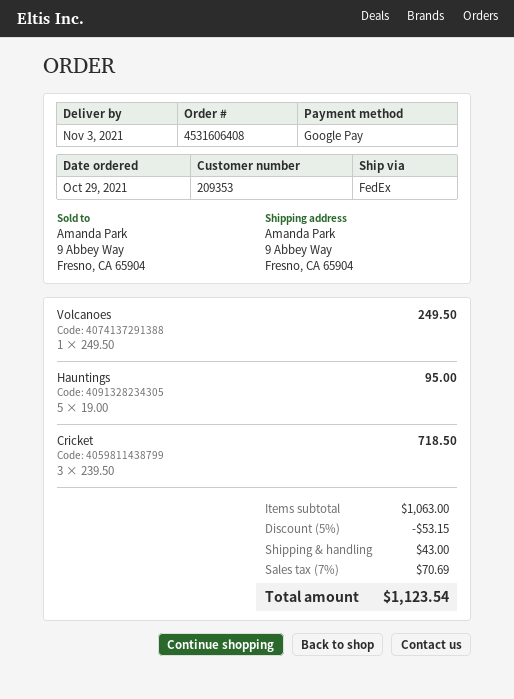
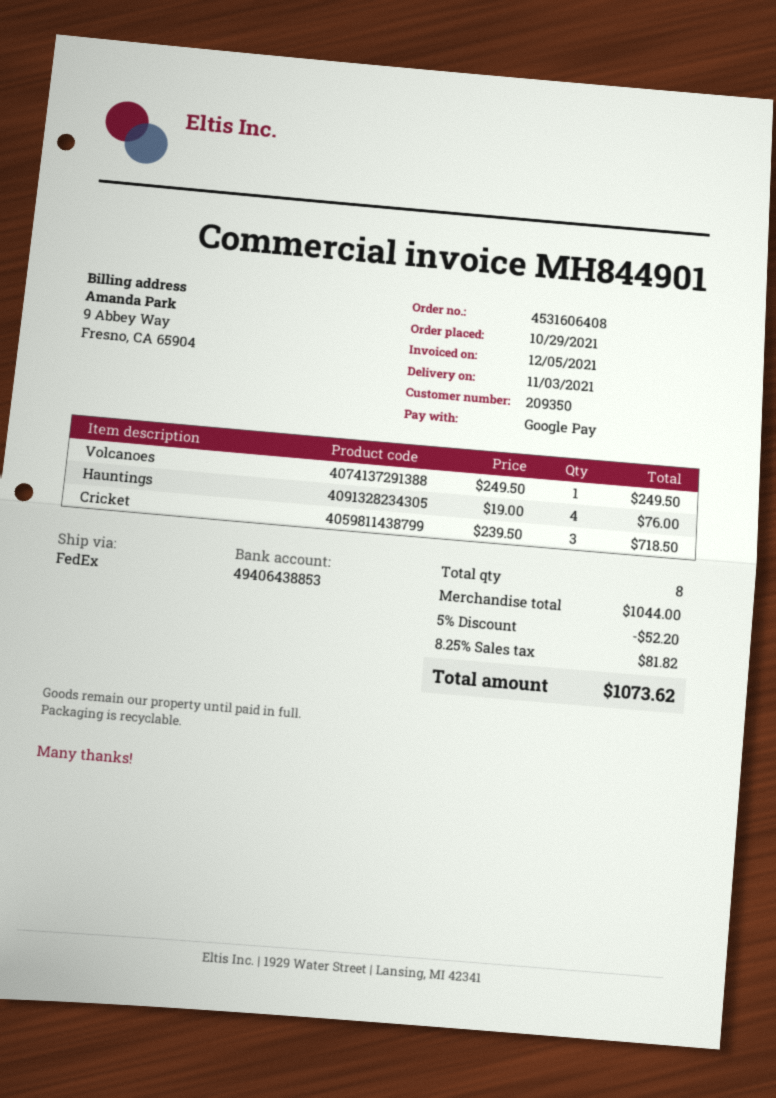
customer number: 209353 -> 209350
Hauntings: 5 x 19.00 = 95.00 -> 4 x 19.00 = 76.00
subtotal: 1063.00 -> 1044.00
discount: 5% = 53.15 -> 5% = 52.20
shipping: 43.00 -> none
tax: 7% = 70.69 -> 8.25% = 81.82
total: 1123.54 -> 1073.62

